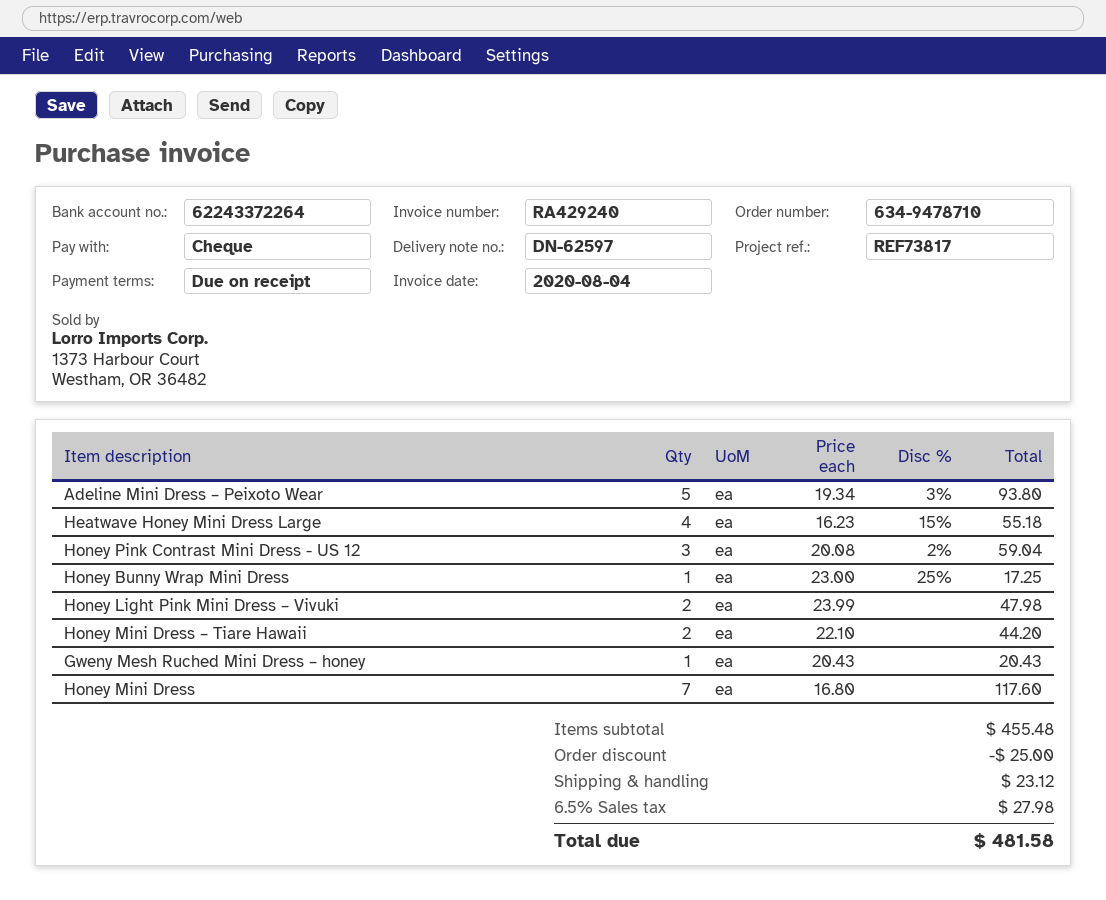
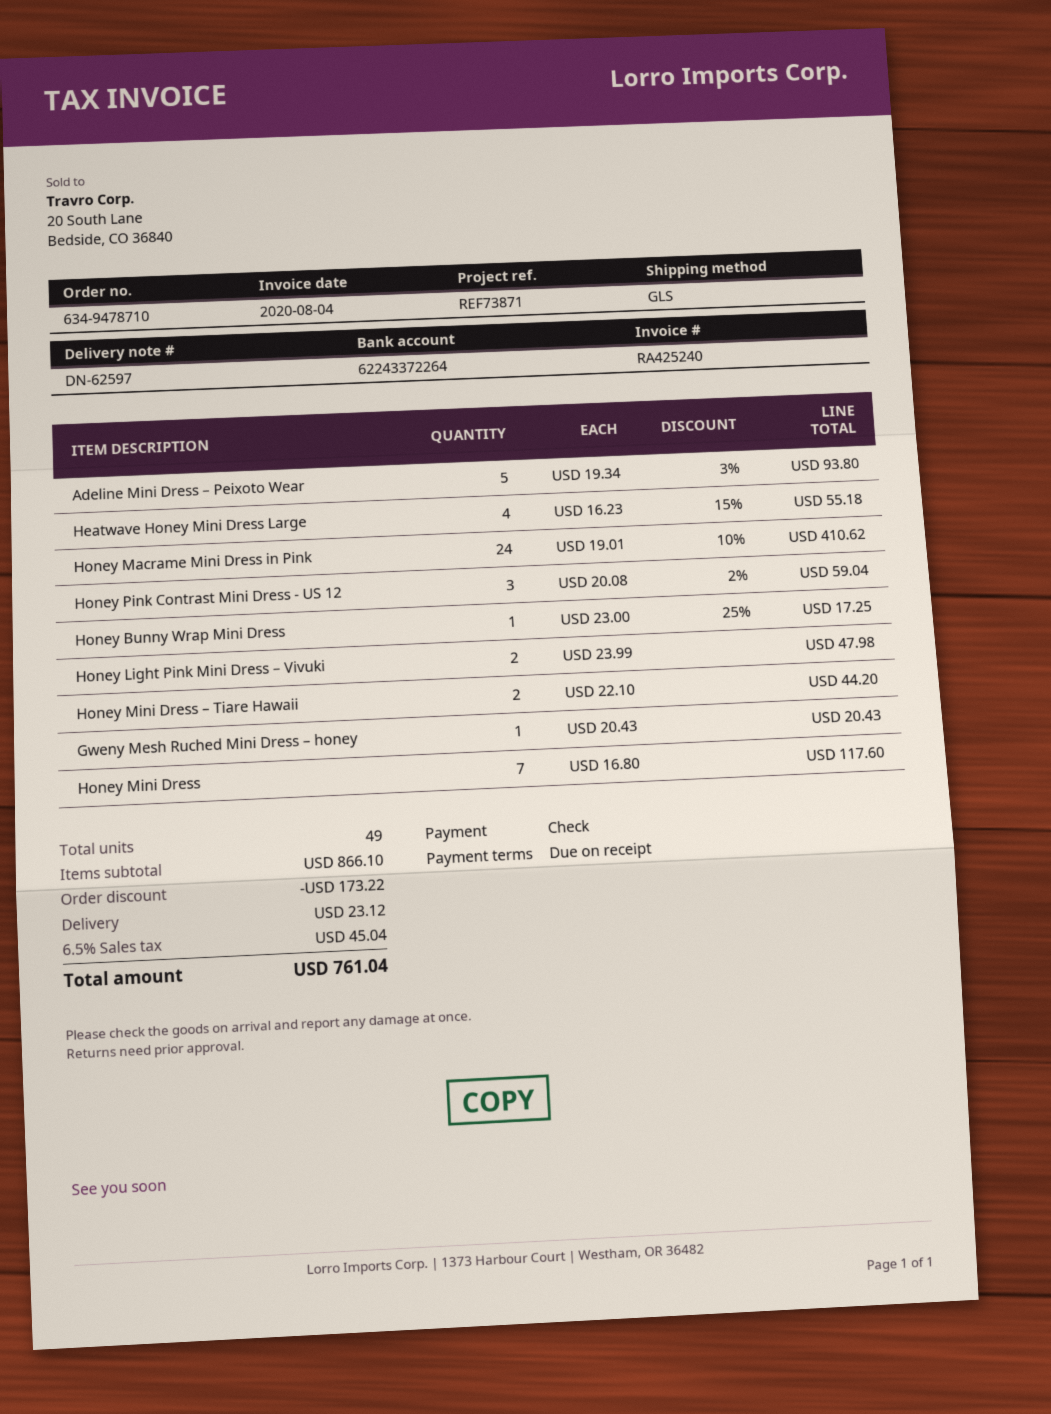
invoice number: RA429240 -> RA425240
reference: REF73817 -> REF73871
Honey Macrame Mini Dress in Pink: none -> 24 x 19.01 - 10% = 410.62
subtotal: 455.48 -> 866.10
discount: 25.00 -> 173.22
tax: 6.5% = 27.98 -> 6.5% = 45.04
total: 481.58 -> 761.04

